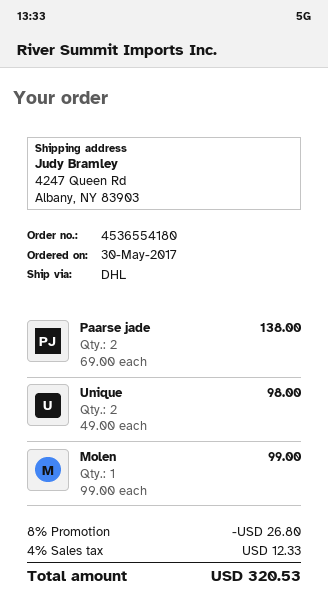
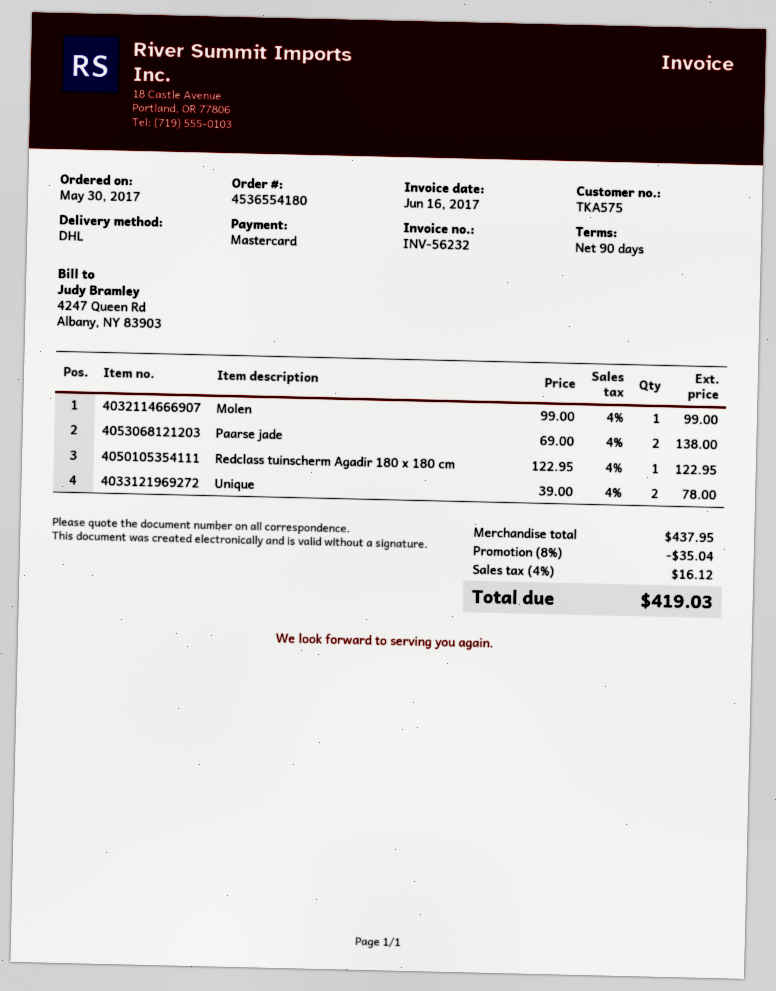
Unique: 2 x 49.00 = 98.00 -> 2 x 39.00 = 78.00
Redclass tuinscherm Agadir 180 x 180 cm: none -> 1 x 122.95 = 122.95
discount: 8% = 26.80 -> 8% = 35.04
tax: 4% = 12.33 -> 4% = 16.12
total: 320.53 -> 419.03

